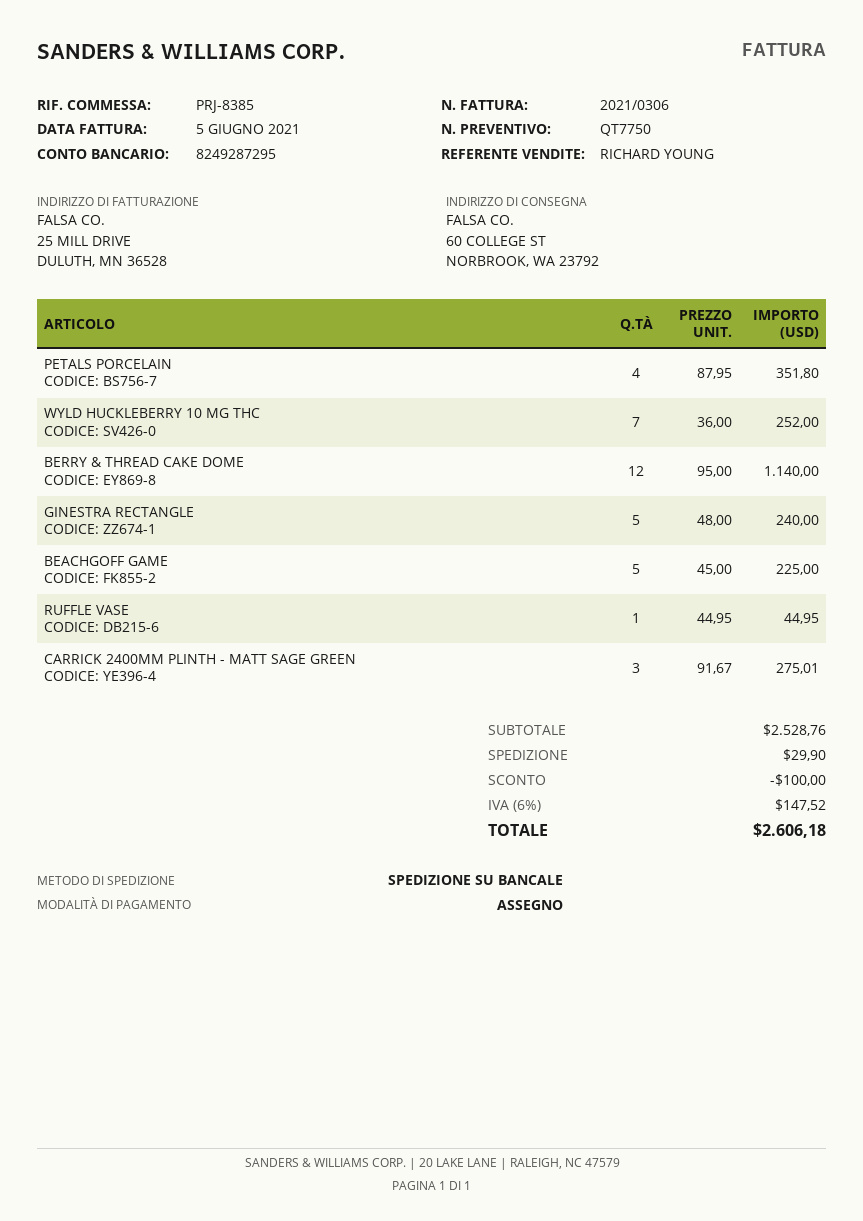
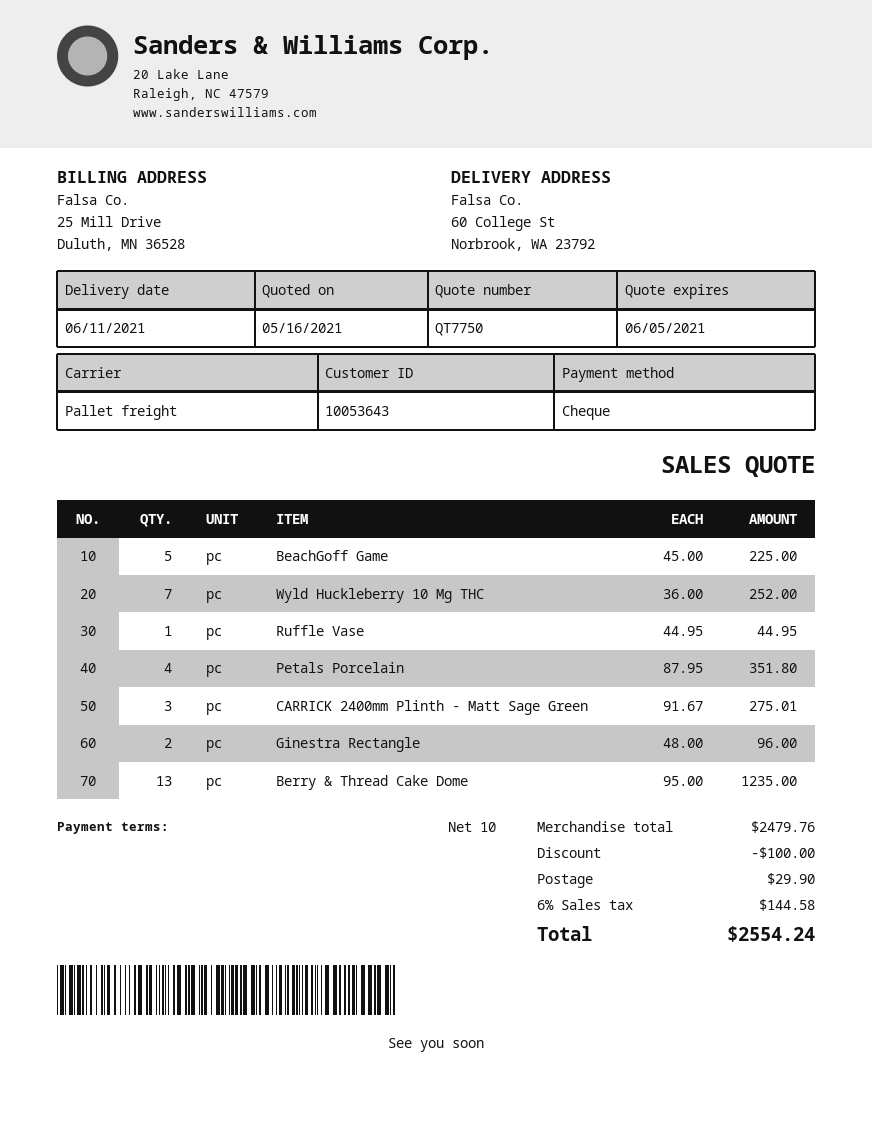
BERRY & THREAD CAKE DOME: 12 x 95.00 = 1140.00 -> 13 x 95.00 = 1235.00
GINESTRA RECTANGLE: 5 x 48.00 = 240.00 -> 2 x 48.00 = 96.00
subtotal: 2528.76 -> 2479.76
tax: 6% = 147.52 -> 6% = 144.58
total: 2606.18 -> 2554.24

